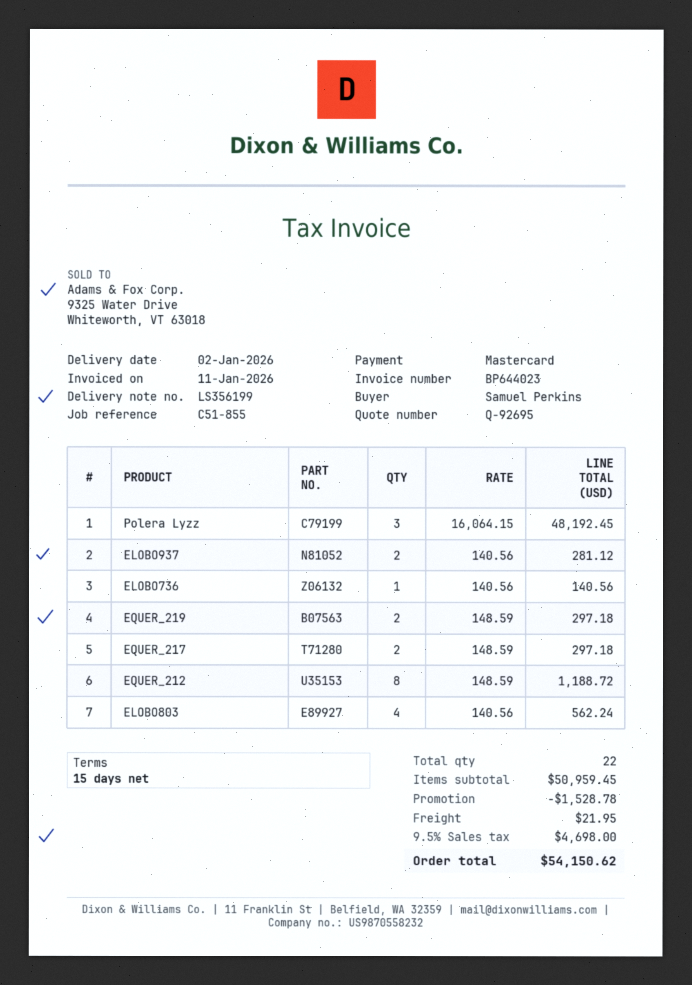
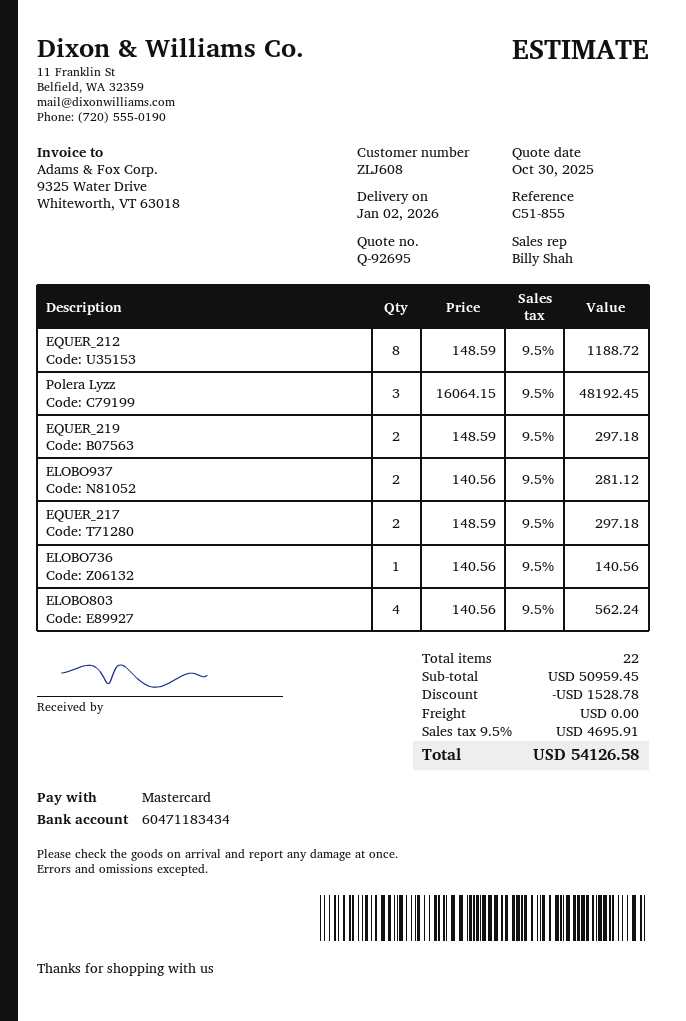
shipping: 21.95 -> 0.00
tax: 9.5% = 4698.00 -> 9.5% = 4695.91
total: 54150.62 -> 54126.58

